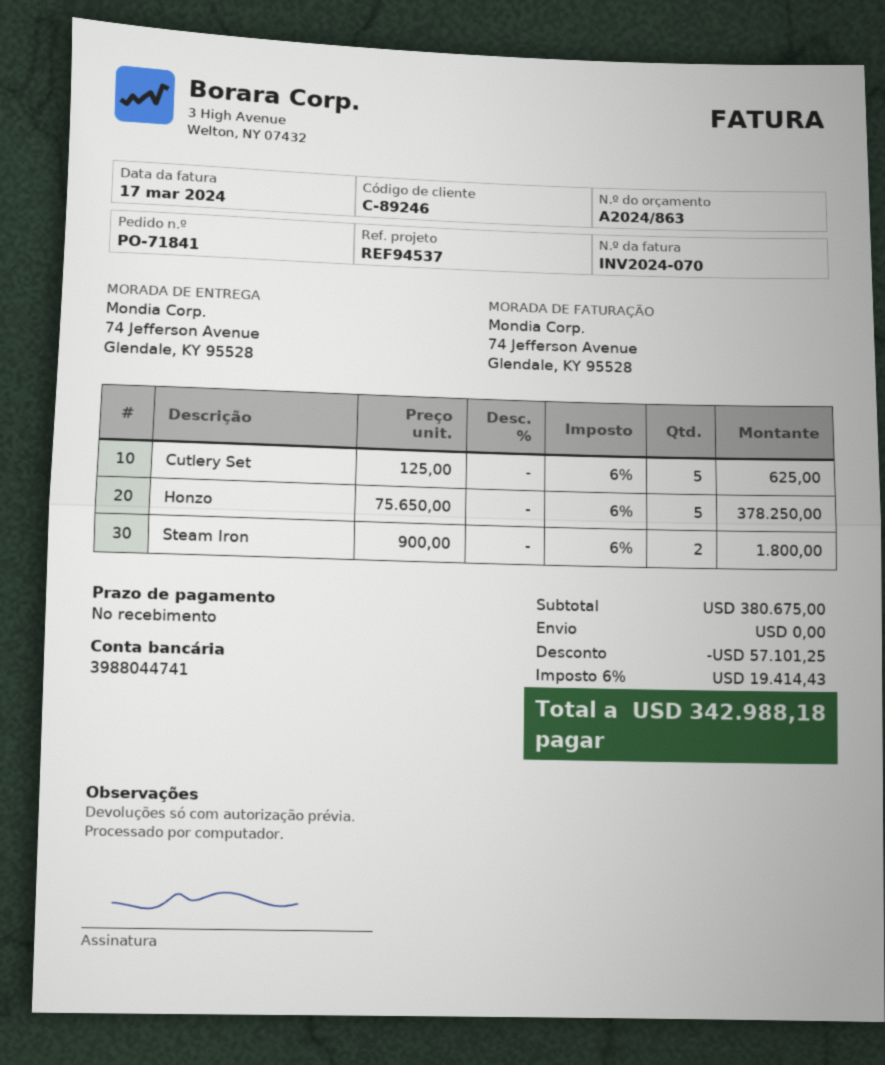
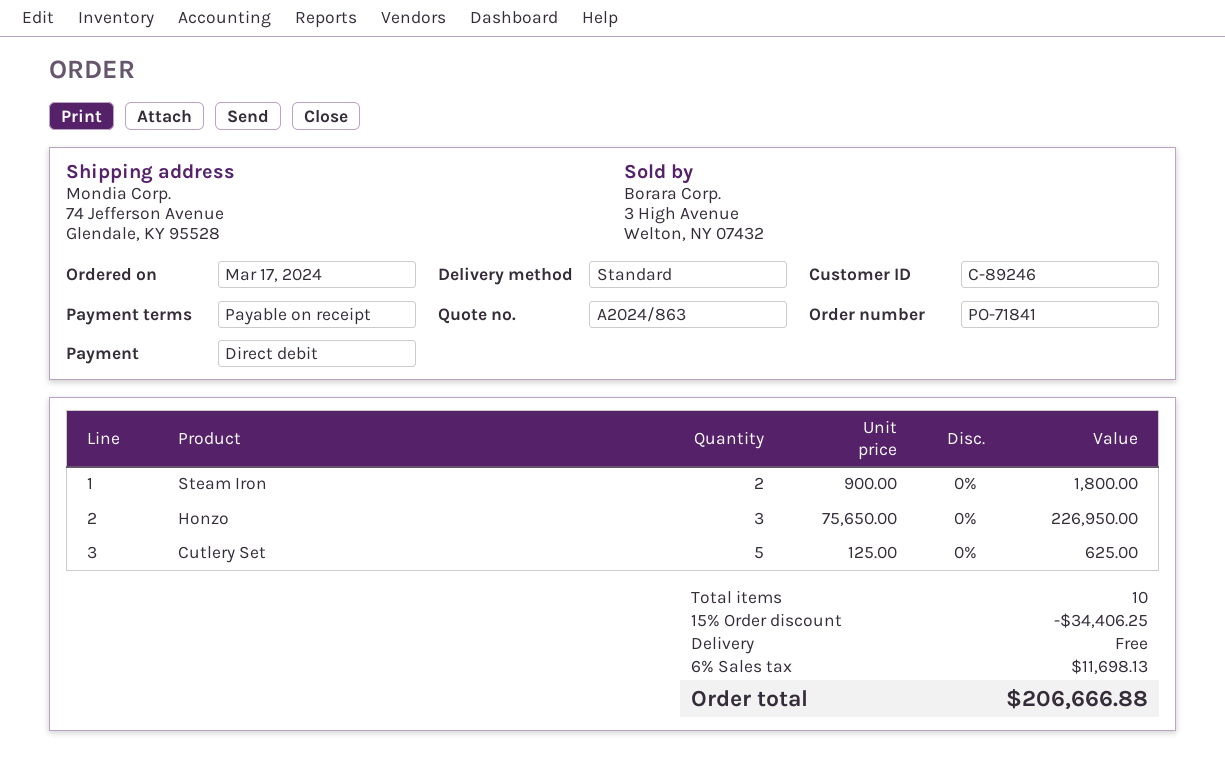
Honzo: 5 x 75650.00 = 378250.00 -> 3 x 75650.00 = 226950.00
discount: 57101.25 -> 34406.25
tax: 6% = 19414.43 -> 6% = 11698.13
total: 342988.18 -> 206666.88

